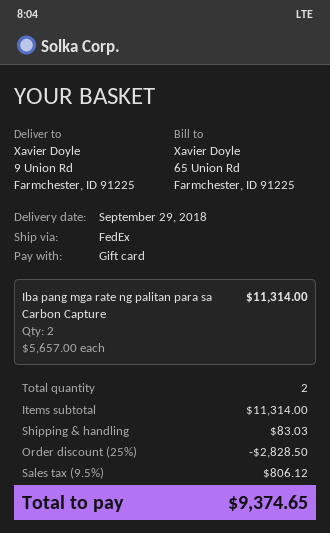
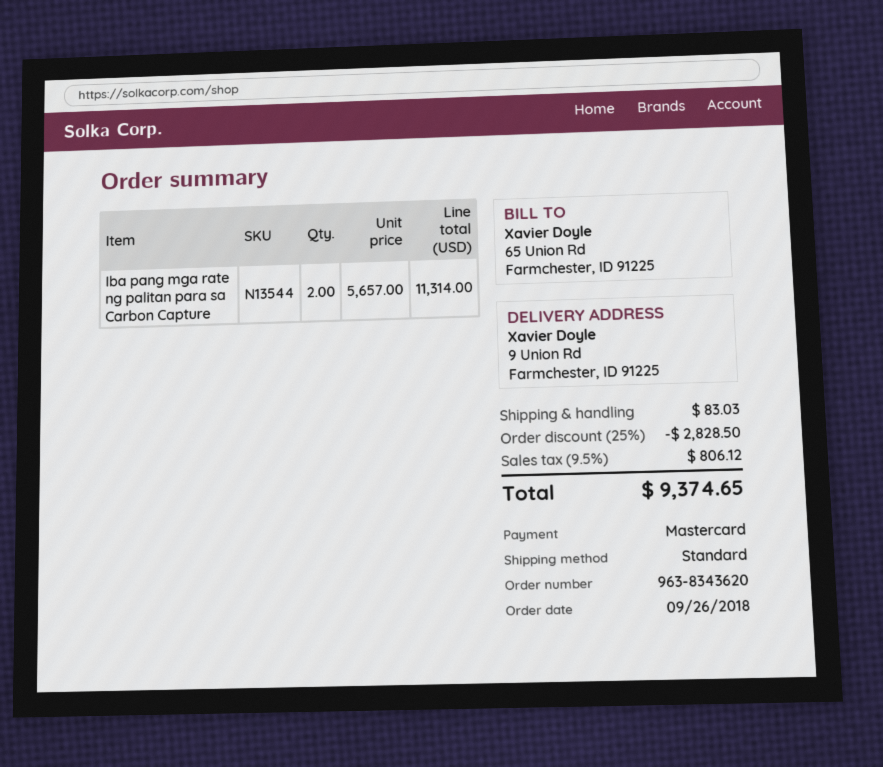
payment method: gift card -> Mastercard
shipping method: FedEx -> standard

